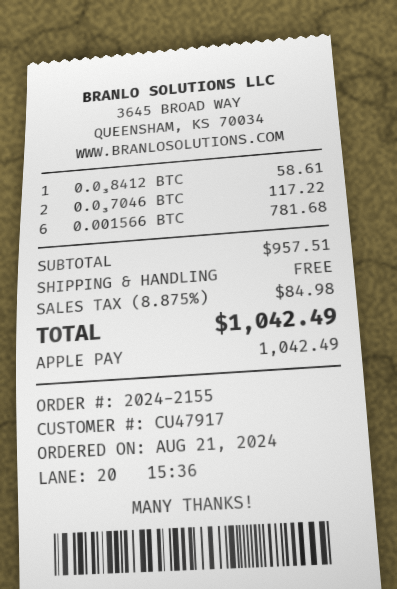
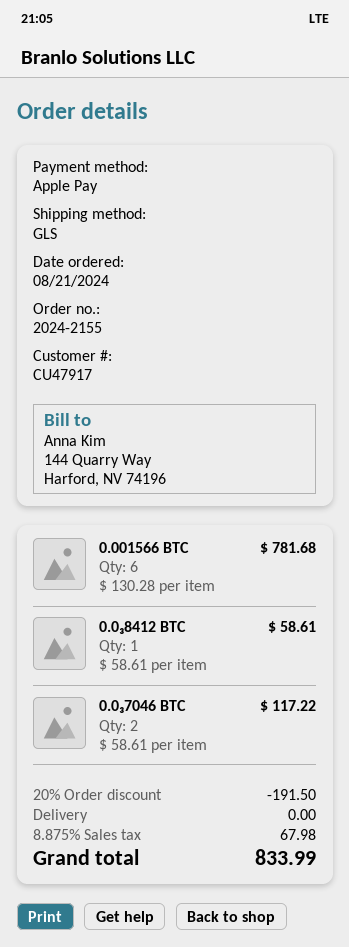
discount: none -> 20% = 191.50
tax: 8.875% = 84.98 -> 8.875% = 67.98
total: 1042.49 -> 833.99

